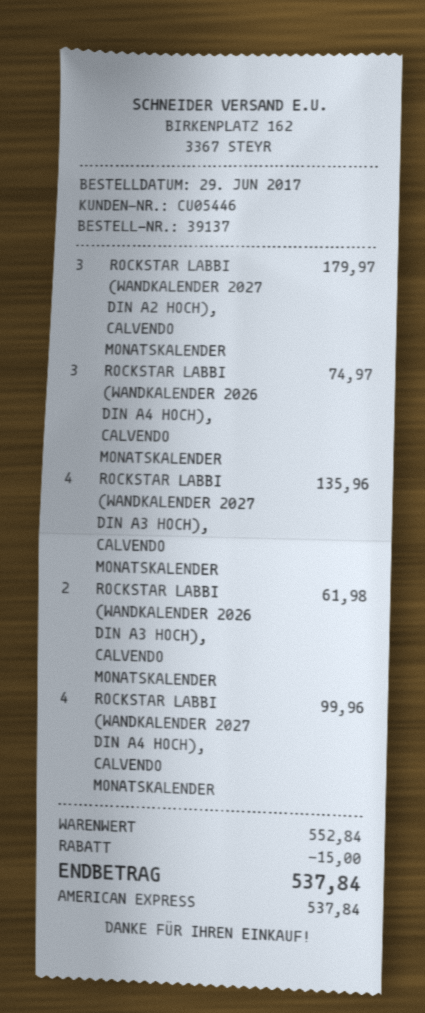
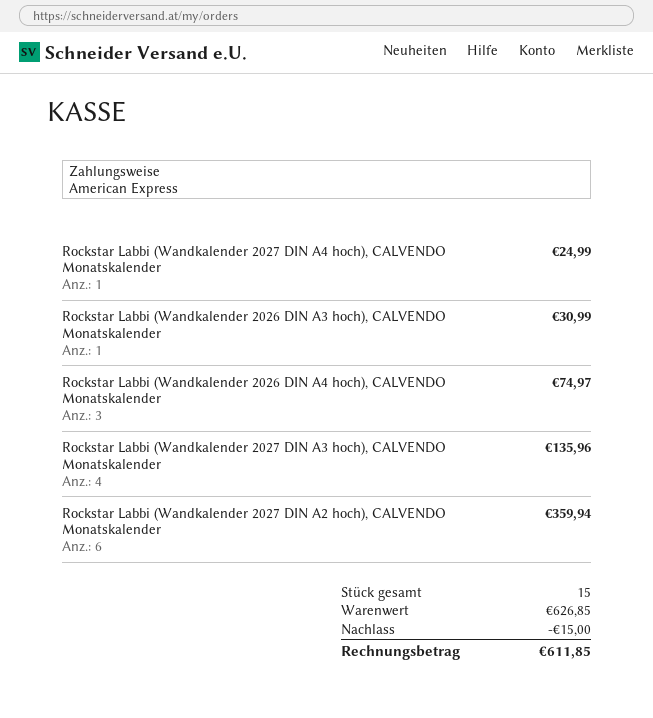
ROCKSTAR LABBI (WANDKALENDER 2027 DIN A2 HOCH), CALVENDO MONATSKALENDER: 3 for 179.97 -> 6 for 359.94
ROCKSTAR LABBI (WANDKALENDER 2026 DIN A3 HOCH), CALVENDO MONATSKALENDER: 2 for 61.98 -> 1 for 30.99
ROCKSTAR LABBI (WANDKALENDER 2027 DIN A4 HOCH), CALVENDO MONATSKALENDER: 4 for 99.96 -> 1 for 24.99
subtotal: 552.84 -> 626.85
total: 537.84 -> 611.85

